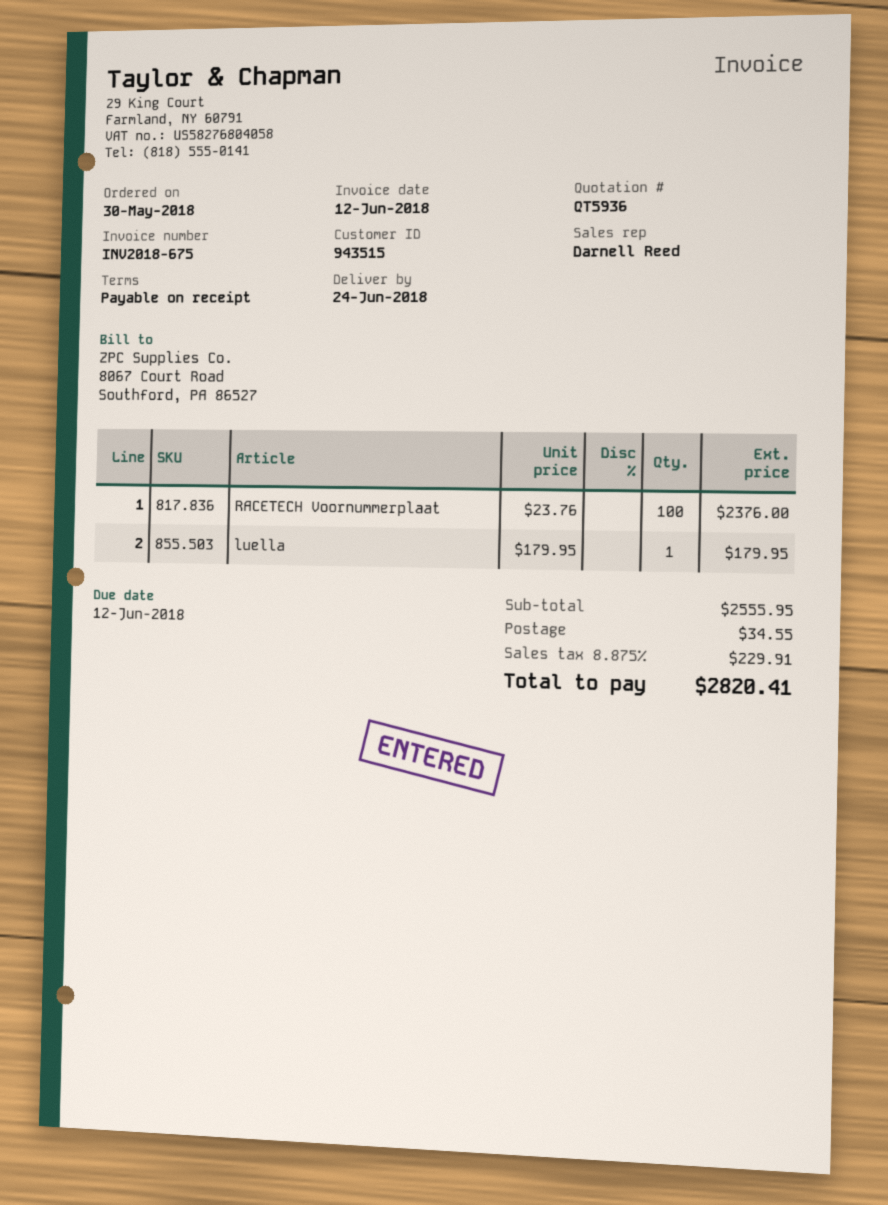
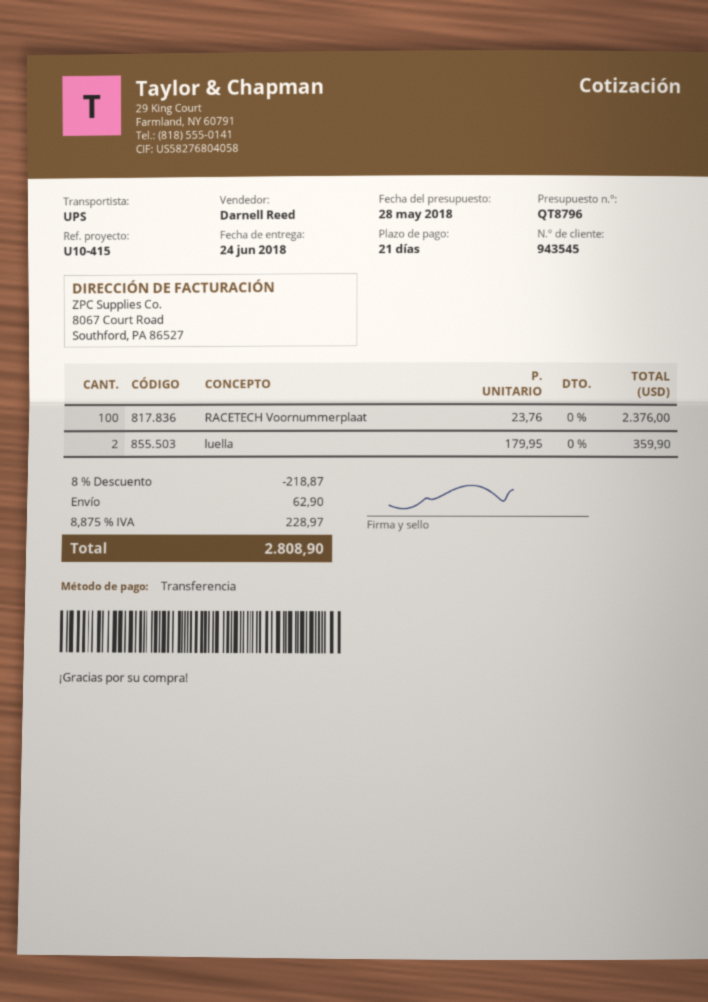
quote number: QT5936 -> QT8796
payment terms: on receipt -> 21 days
customer number: 943515 -> 943545
luella: 1 x 179.95 = 179.95 -> 2 x 179.95 = 359.90
discount: none -> 8% = 218.87
shipping: 34.55 -> 62.90
tax: 8.875% = 229.91 -> 8.875% = 228.97
total: 2820.41 -> 2808.90

